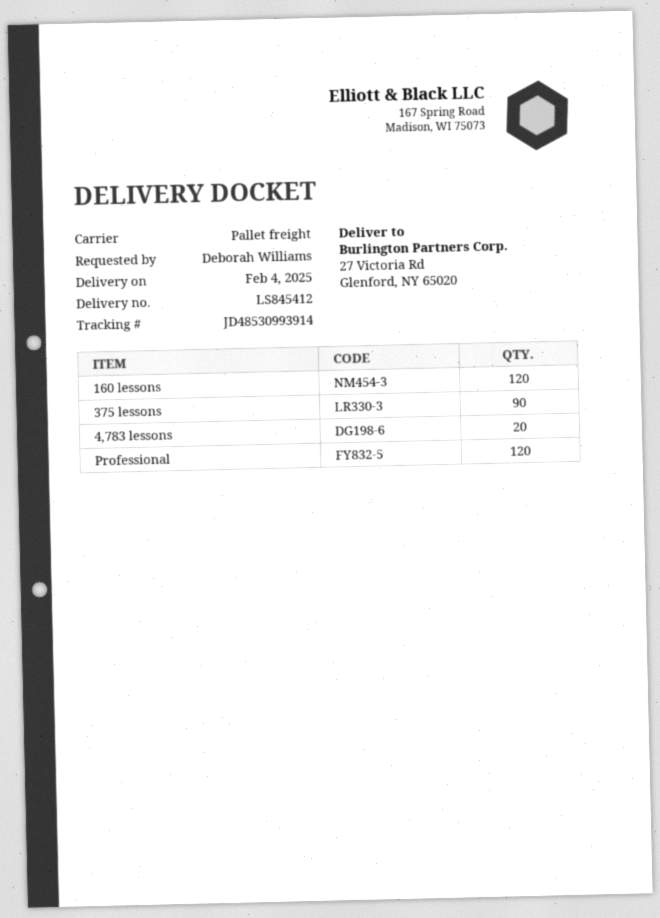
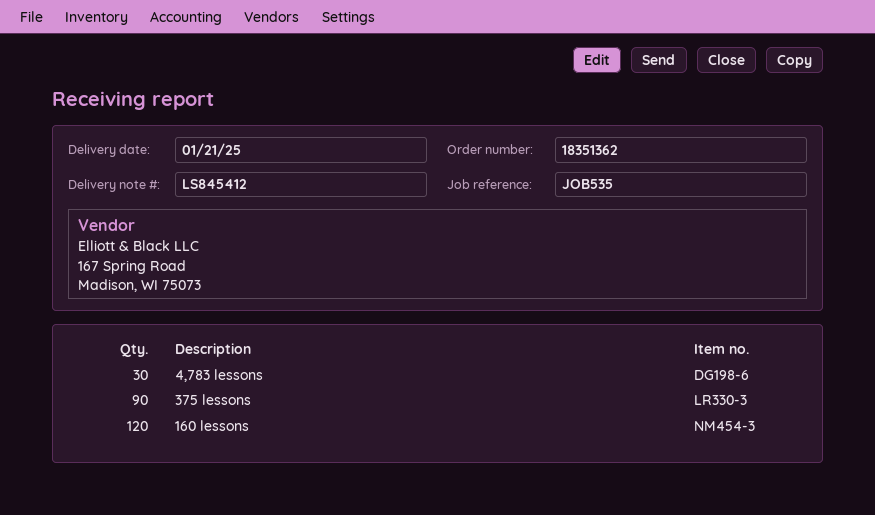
delivery date: 2025-02-04 -> 2025-01-21
4,783 lessons: 20 -> 30
Professional: 120 -> none

